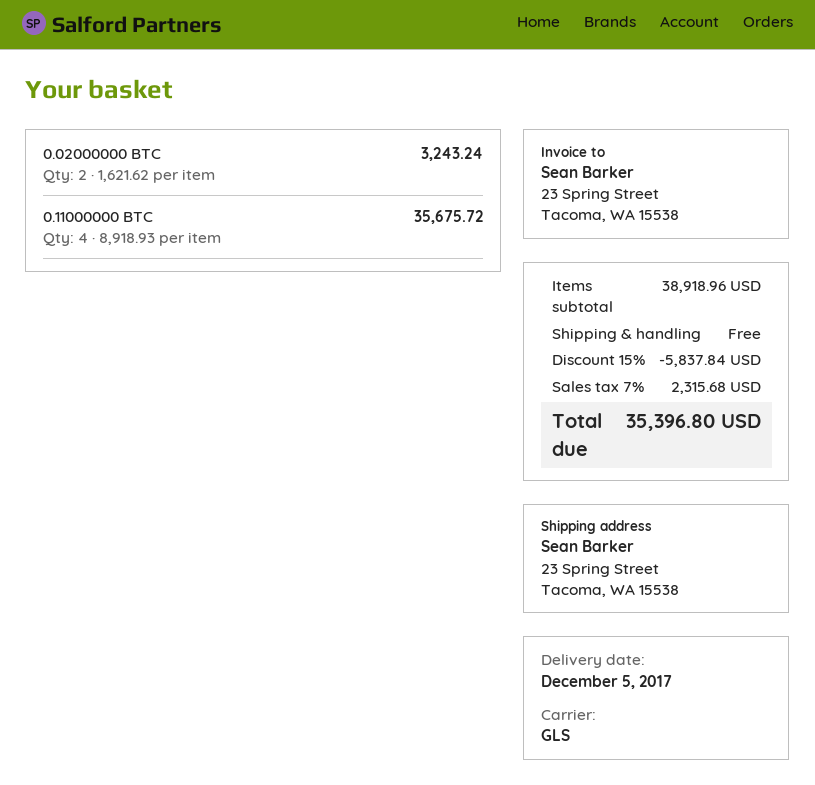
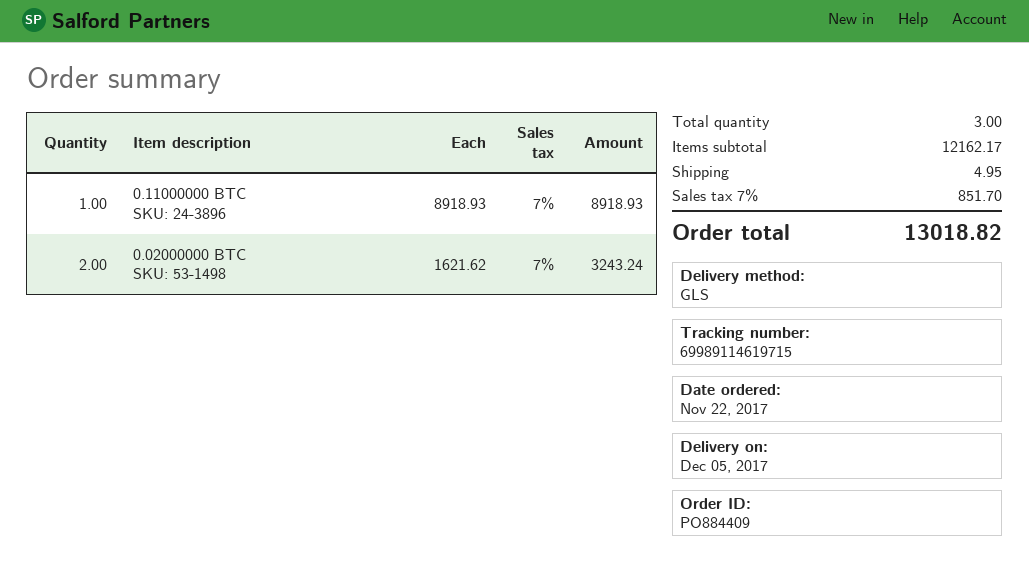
0.11000000 BTC: 4 x 8918.93 = 35675.72 -> 1 x 8918.93 = 8918.93
subtotal: 38918.96 -> 12162.17
discount: 15% = 5837.84 -> none
shipping: 0.00 -> 4.95
tax: 7% = 2315.68 -> 7% = 851.70
total: 35396.80 -> 13018.82

